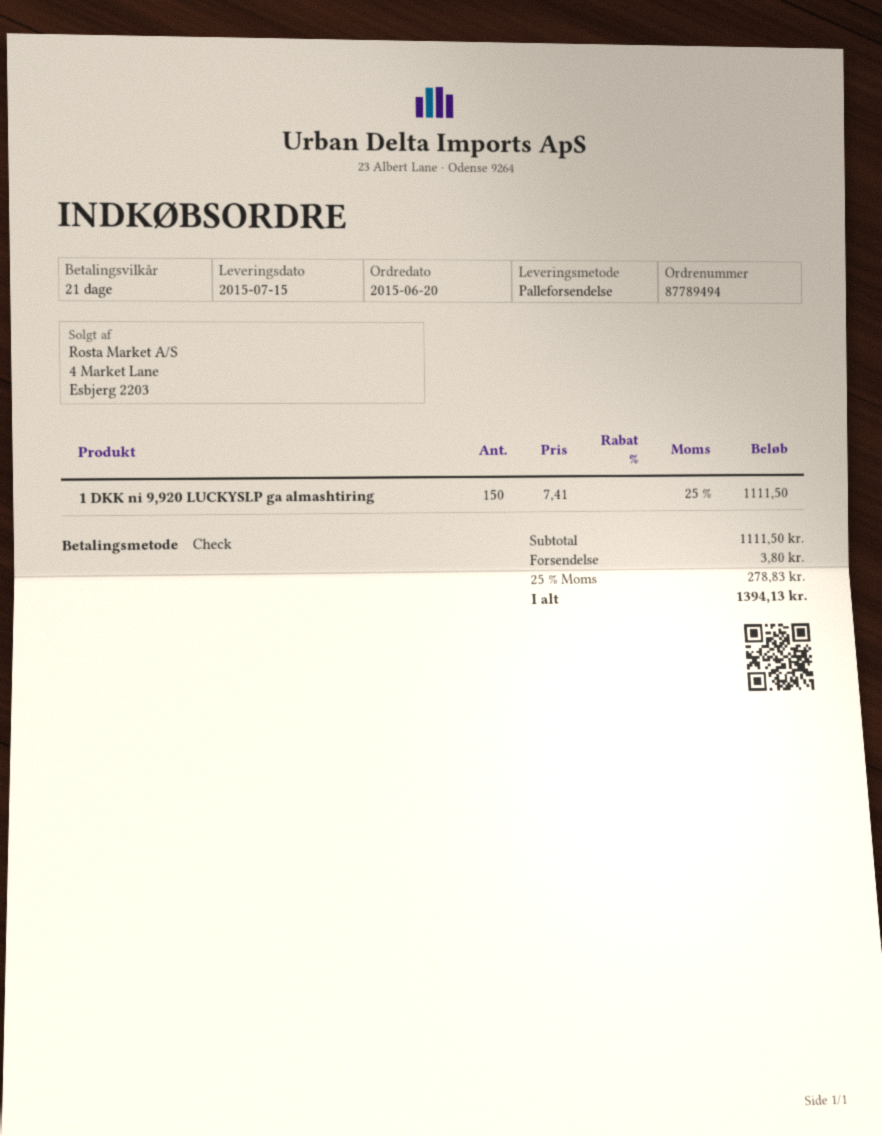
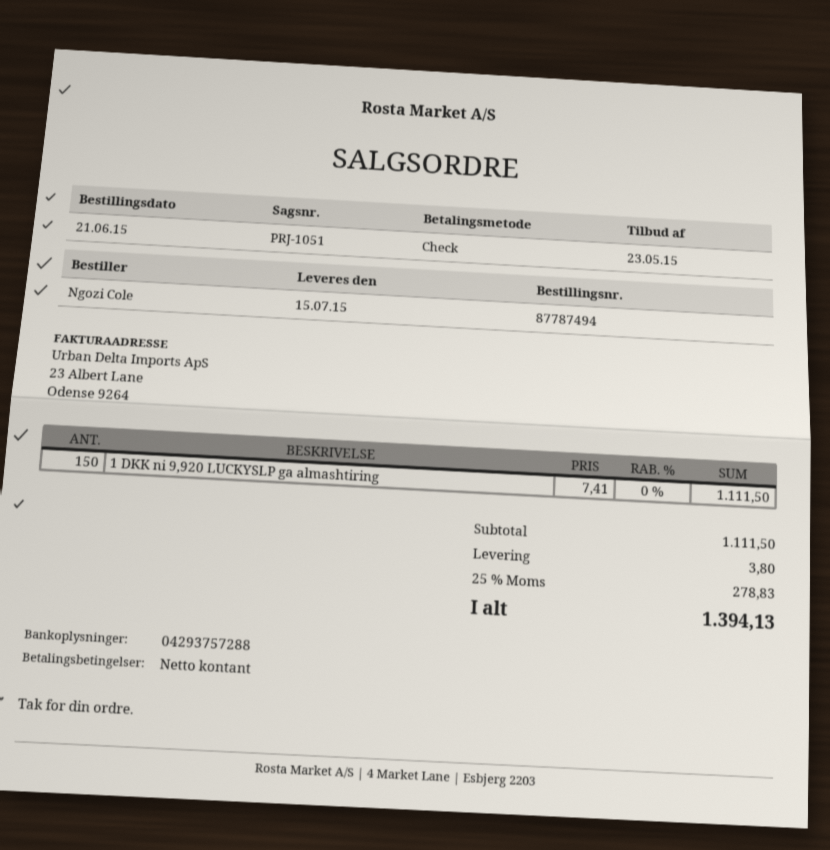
order number: 87789494 -> 87787494
order date: 2015-06-20 -> 2015-06-21
payment terms: 21 days -> on receipt

